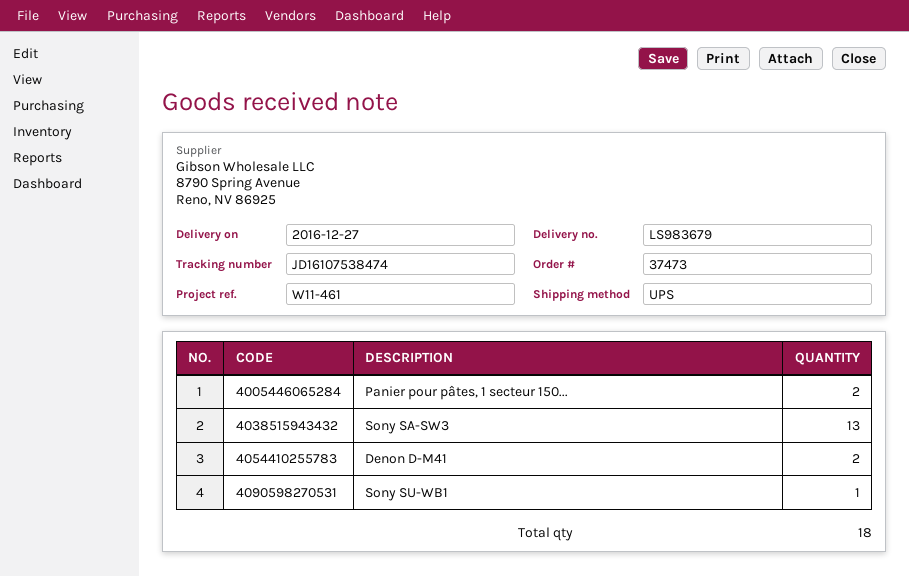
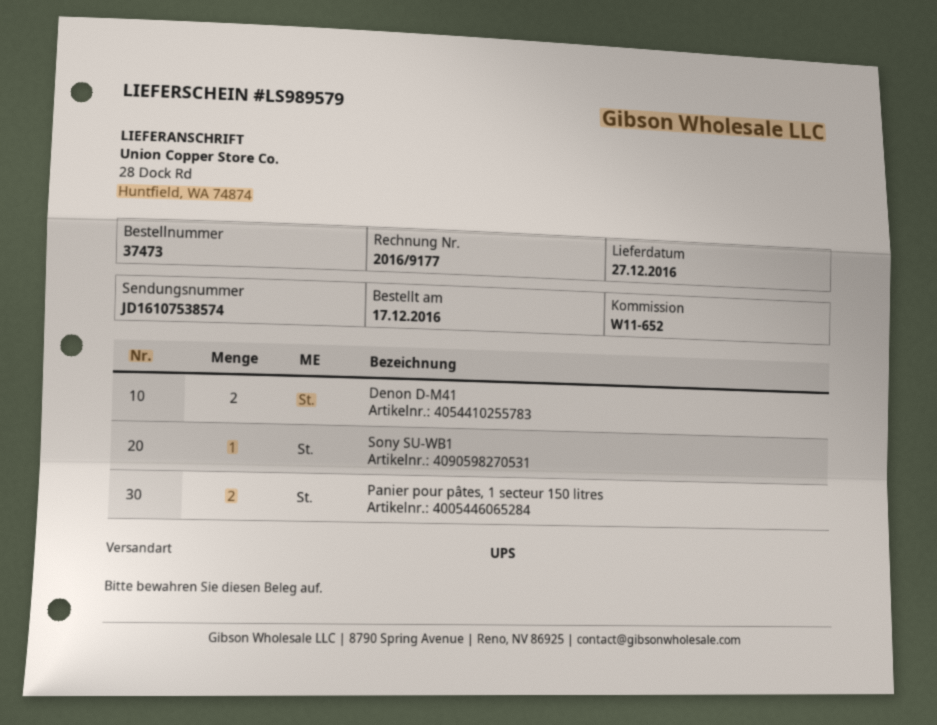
delivery note number: LS983679 -> LS989579
reference: W11-461 -> W11-652
tracking number: JD16107538474 -> JD16107538574
Sony SA-SW3: 13 -> none

